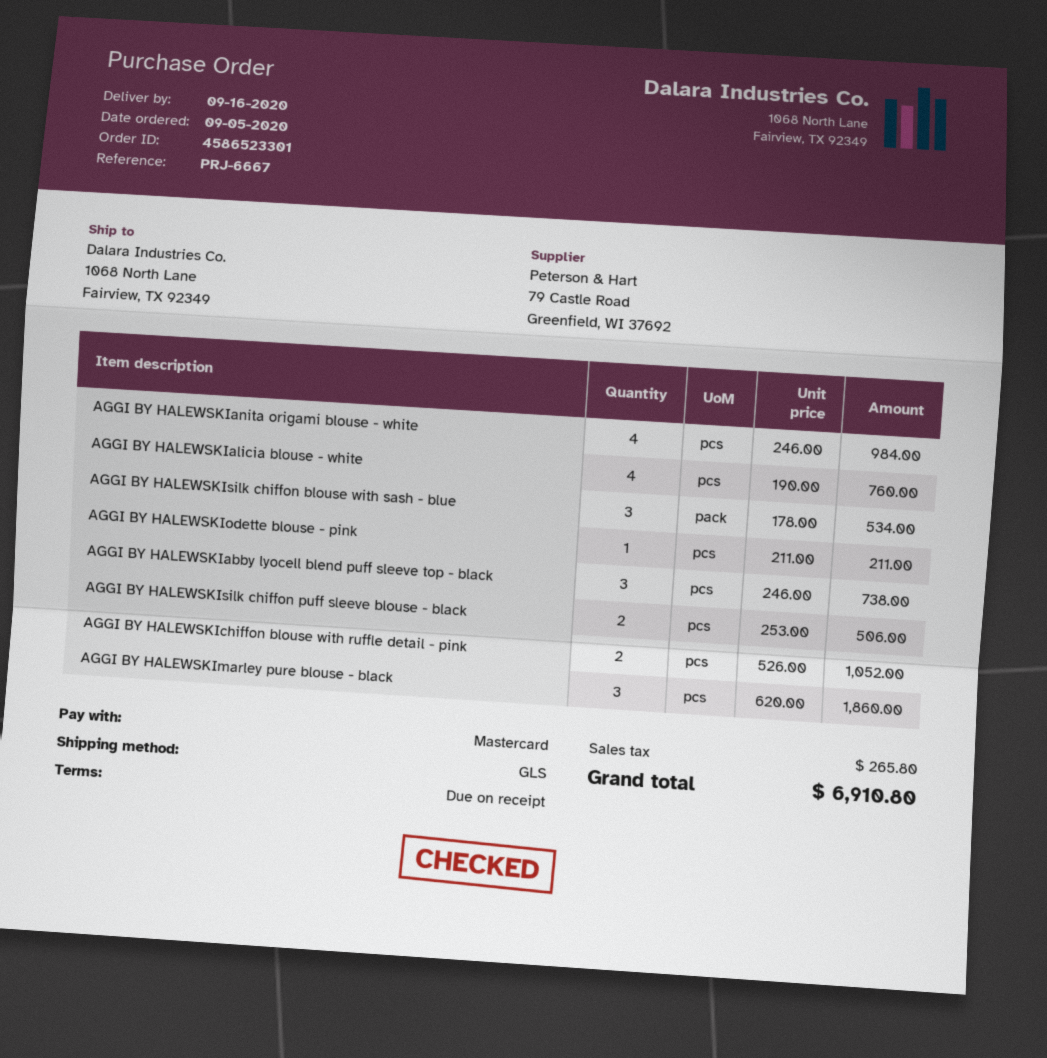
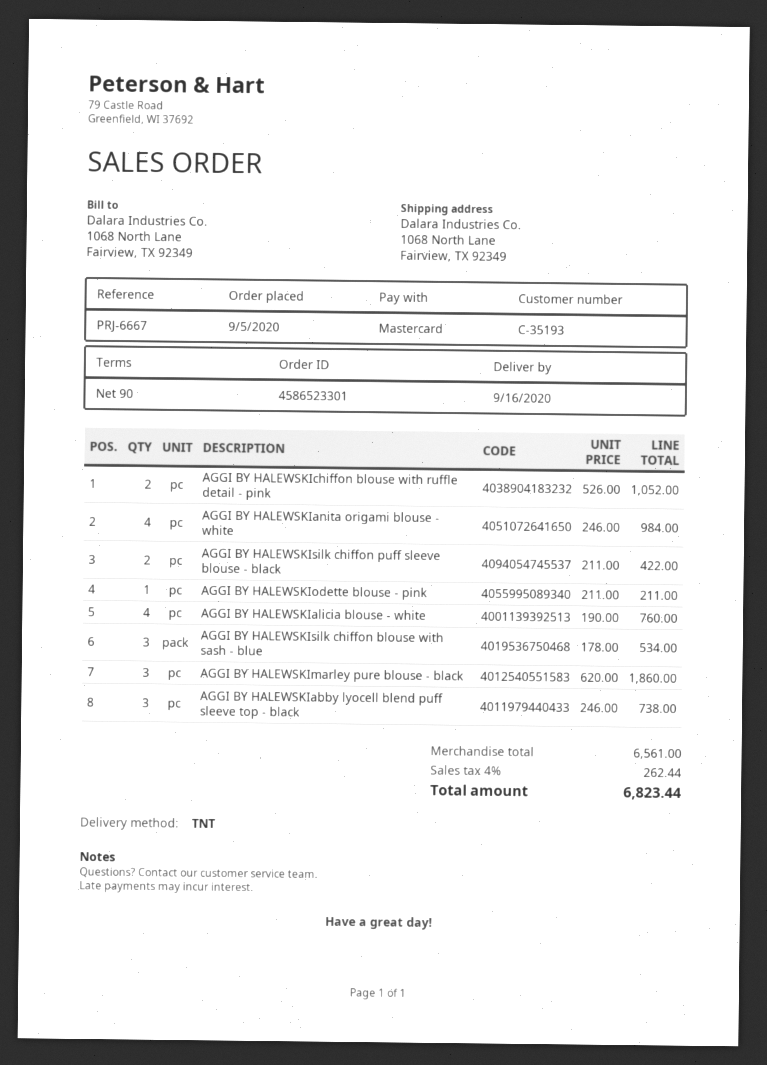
payment terms: on receipt -> 90 days
shipping method: GLS -> TNT
AGGI BY HALEWSKIsilk chiffon puff sleeve blouse - black: 2 x 253.00 = 506.00 -> 2 x 211.00 = 422.00
tax: 265.80 -> 262.44
total: 6910.80 -> 6823.44

